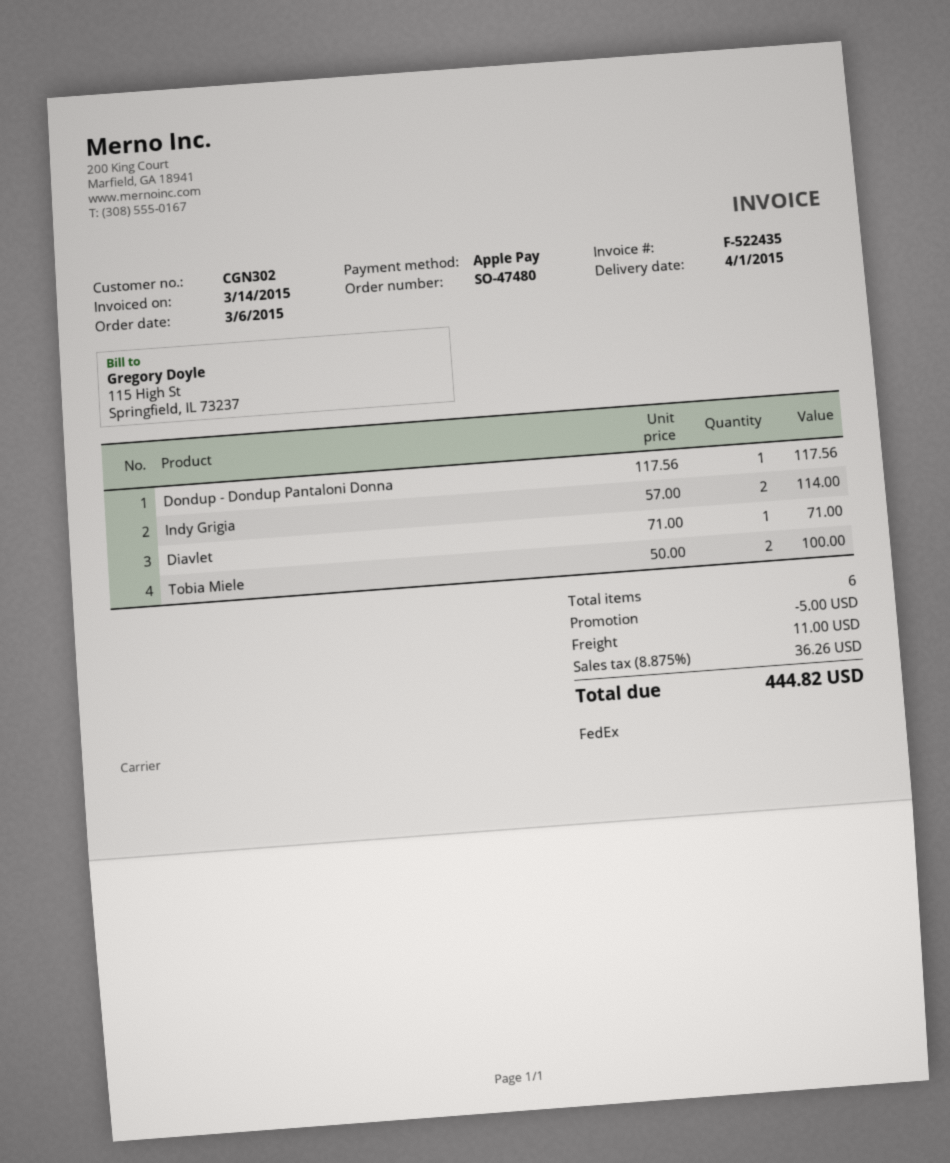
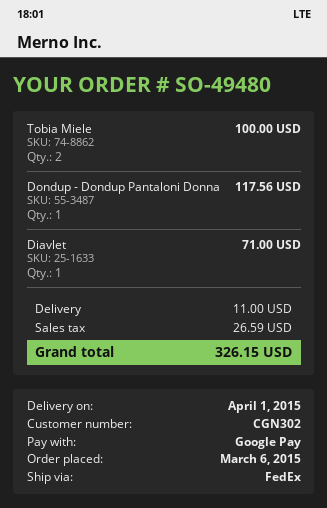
order number: SO-47480 -> SO-49480
payment method: Apple Pay -> Google Pay
Indy Grigia: 2 for 114.00 -> none
discount: 5.00 -> none
tax: 36.26 -> 26.59
total: 444.82 -> 326.15

